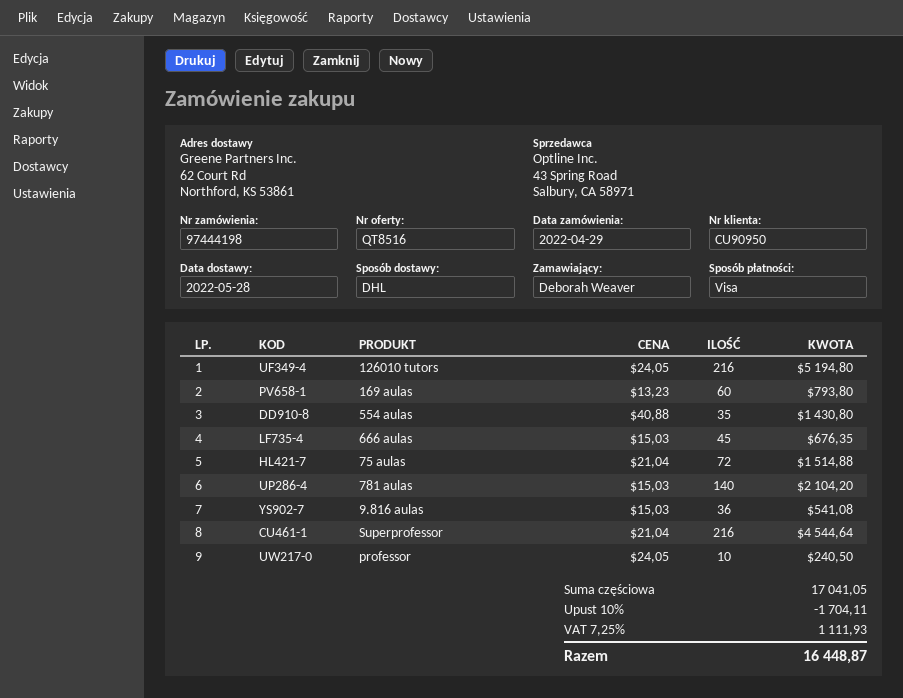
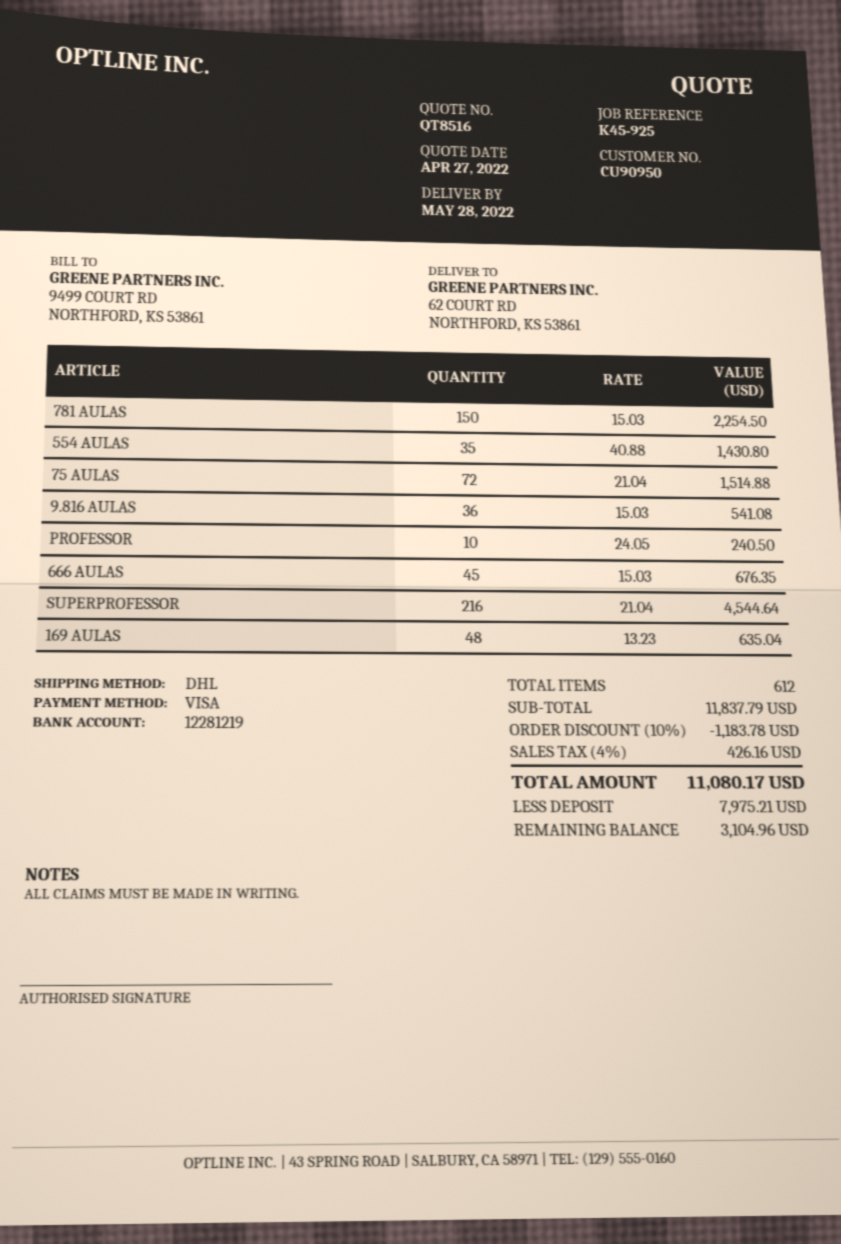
126010 tutors: 216 x 24.05 = 5194.80 -> none
169 aulas: 60 x 13.23 = 793.80 -> 48 x 13.23 = 635.04
781 aulas: 140 x 15.03 = 2104.20 -> 150 x 15.03 = 2254.50
subtotal: 17041.05 -> 11837.79
discount: 10% = 1704.11 -> 10% = 1183.78
tax: 7.25% = 1111.93 -> 4% = 426.16
total: 16448.87 -> 11080.17

